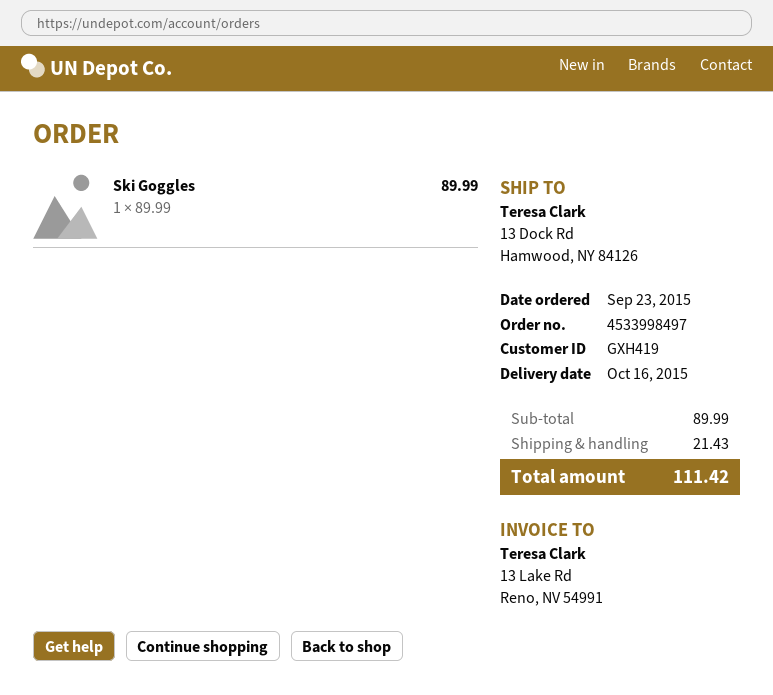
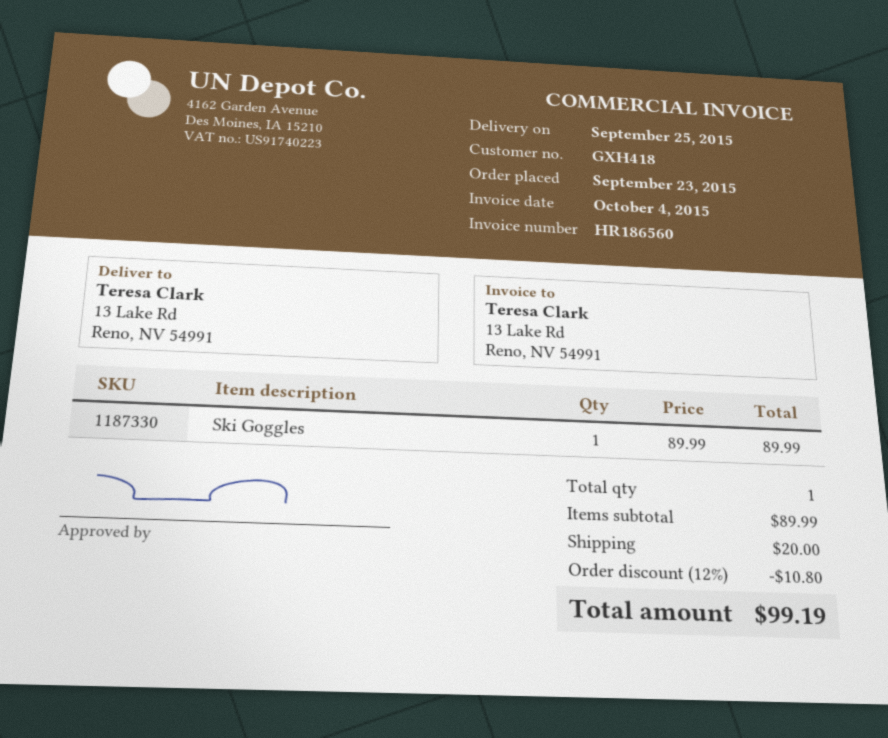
delivery date: 2015-10-16 -> 2015-09-25
customer number: GXH419 -> GXH418
ship to: 13 Dock Rd, Hamwood, NY 84126 -> 13 Lake Rd, Reno, NV 54991
discount: none -> 12% = 10.80
shipping: 21.43 -> 20.00
total: 111.42 -> 99.19

